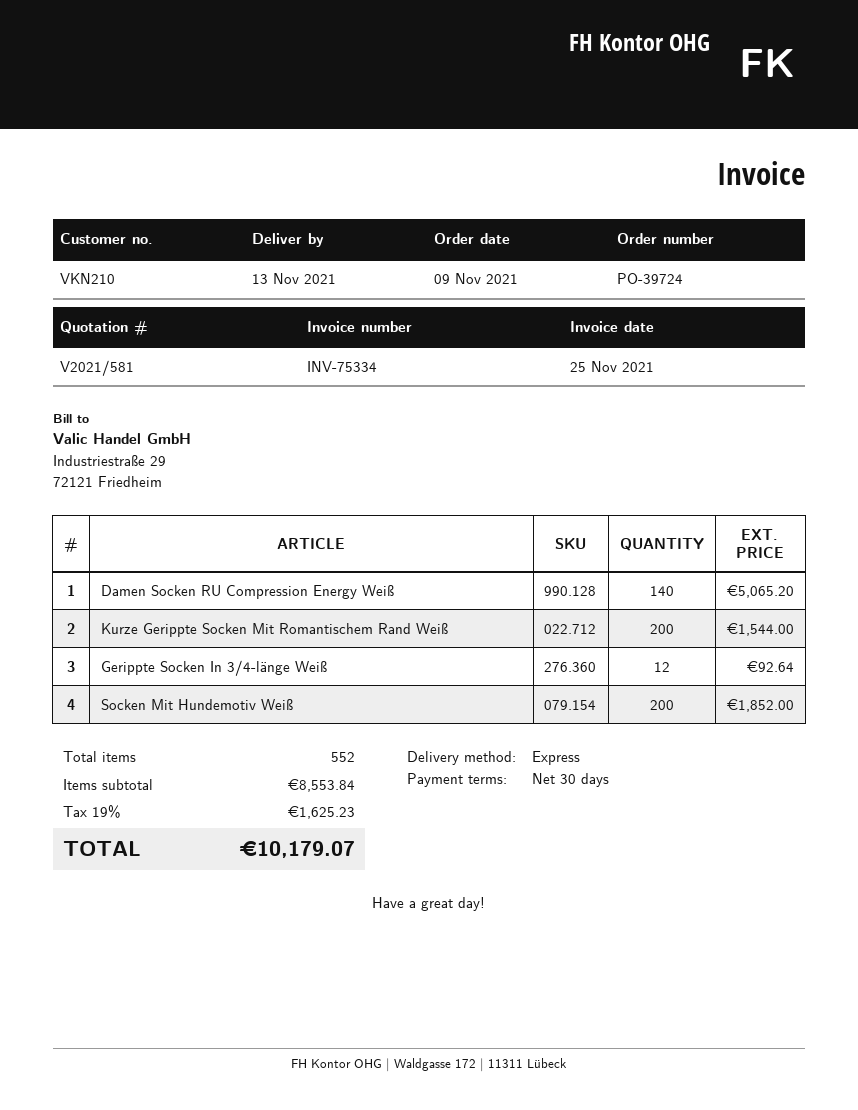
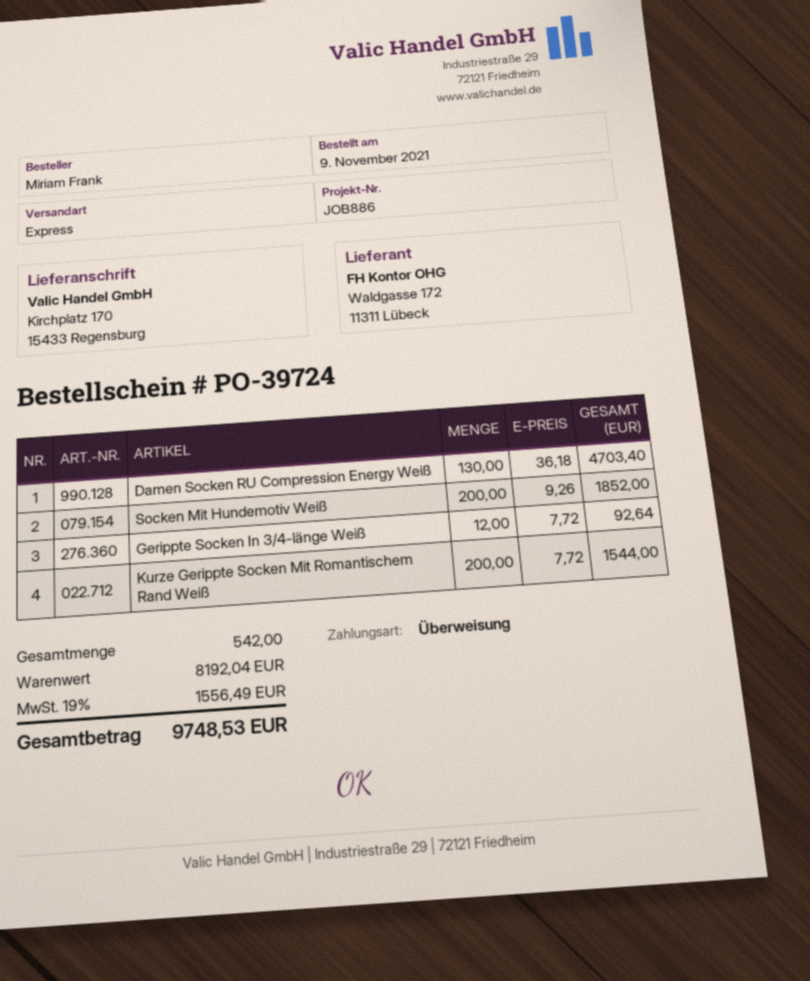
Damen Socken RU Compression Energy Weiß: 140 for 5065.20 -> 130 for 4703.40
total quantity: 552 -> 542
subtotal: 8553.84 -> 8192.04
tax: 19% = 1625.23 -> 19% = 1556.49
total: 10179.07 -> 9748.53

